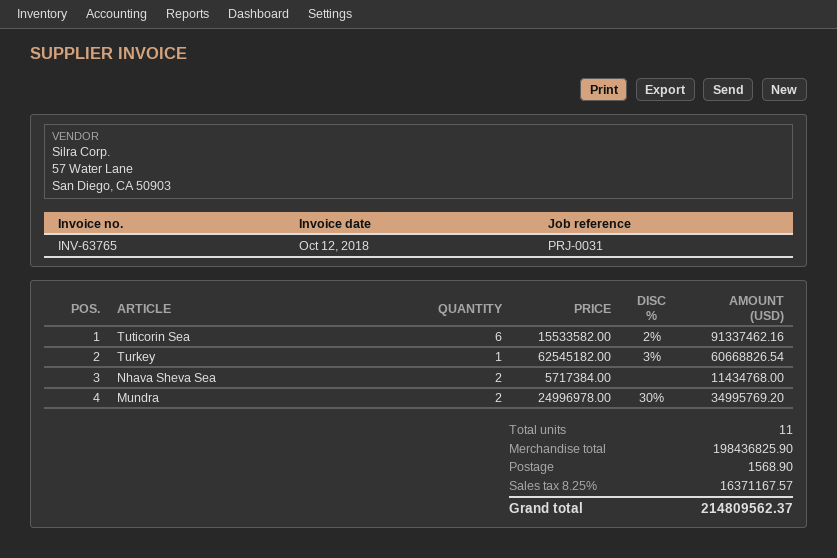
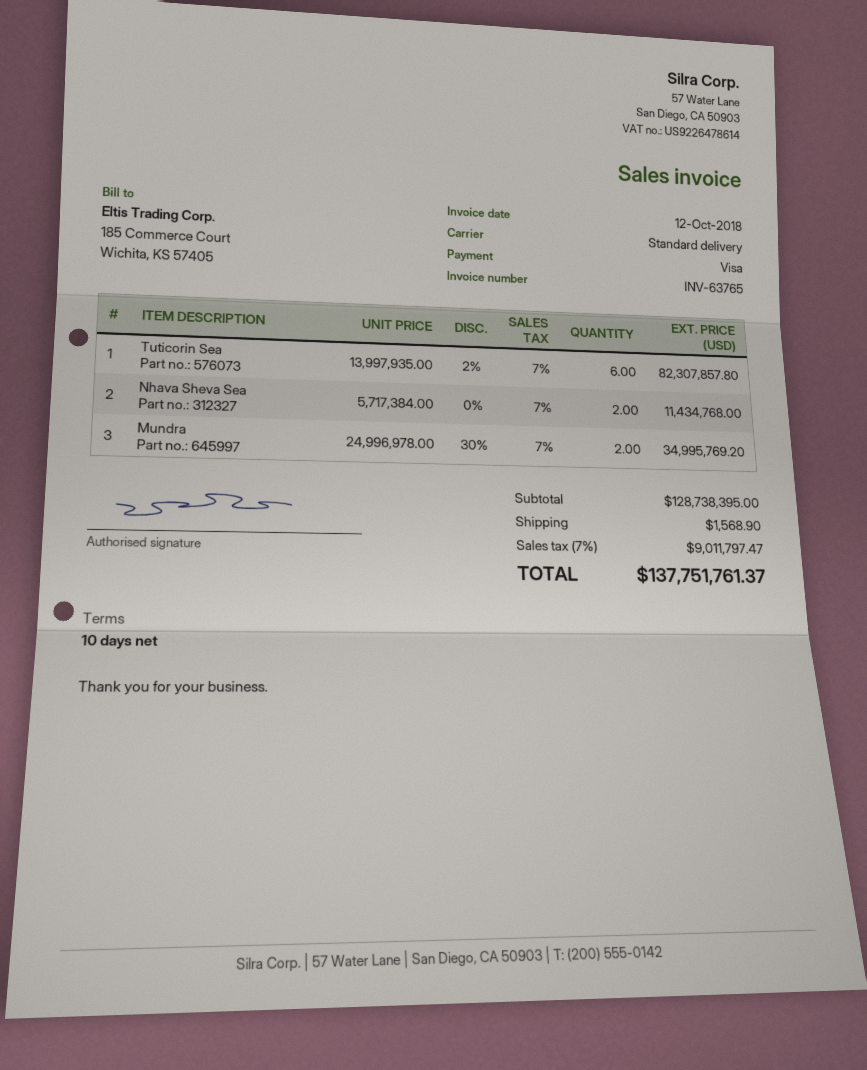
Tuticorin Sea: 6 x 15533582.00 - 2% = 91337462.16 -> 6 x 13997935.00 - 2% = 82307857.80
Turkey: 1 x 62545182.00 - 3% = 60668826.54 -> none
subtotal: 198436825.90 -> 128738395.00
tax: 8.25% = 16371167.57 -> 7% = 9011797.47
total: 214809562.37 -> 137751761.37

